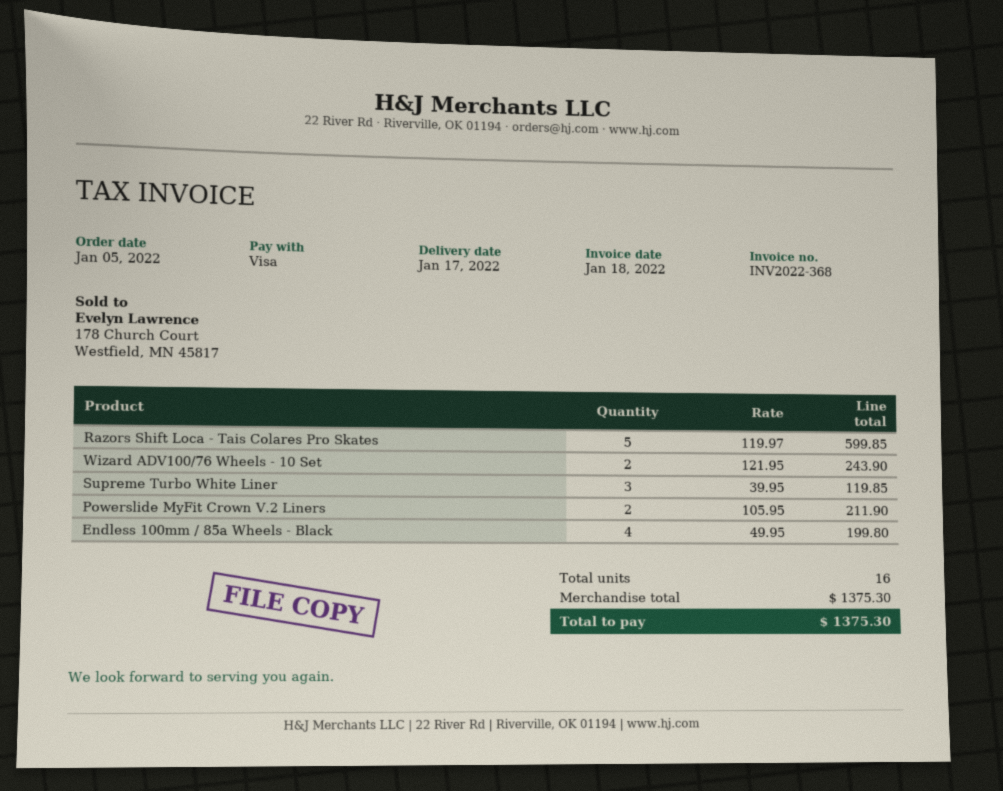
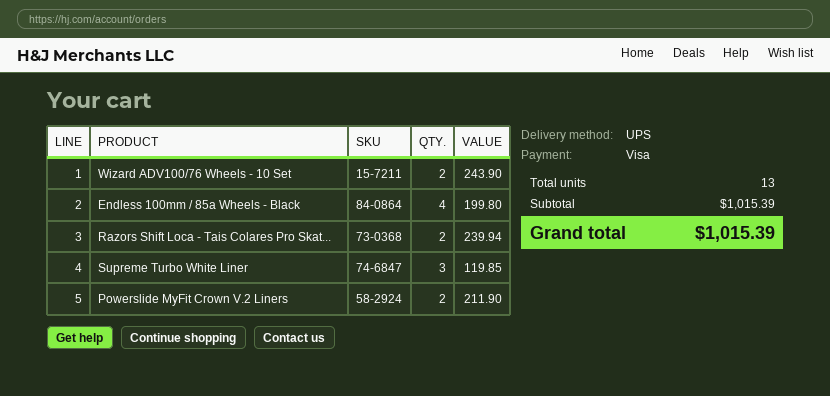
Razors Shift Loca - Tais Colares Pro Skates: 5 for 599.85 -> 2 for 239.94
total quantity: 16 -> 13
subtotal: 1375.30 -> 1015.39
total: 1375.30 -> 1015.39

